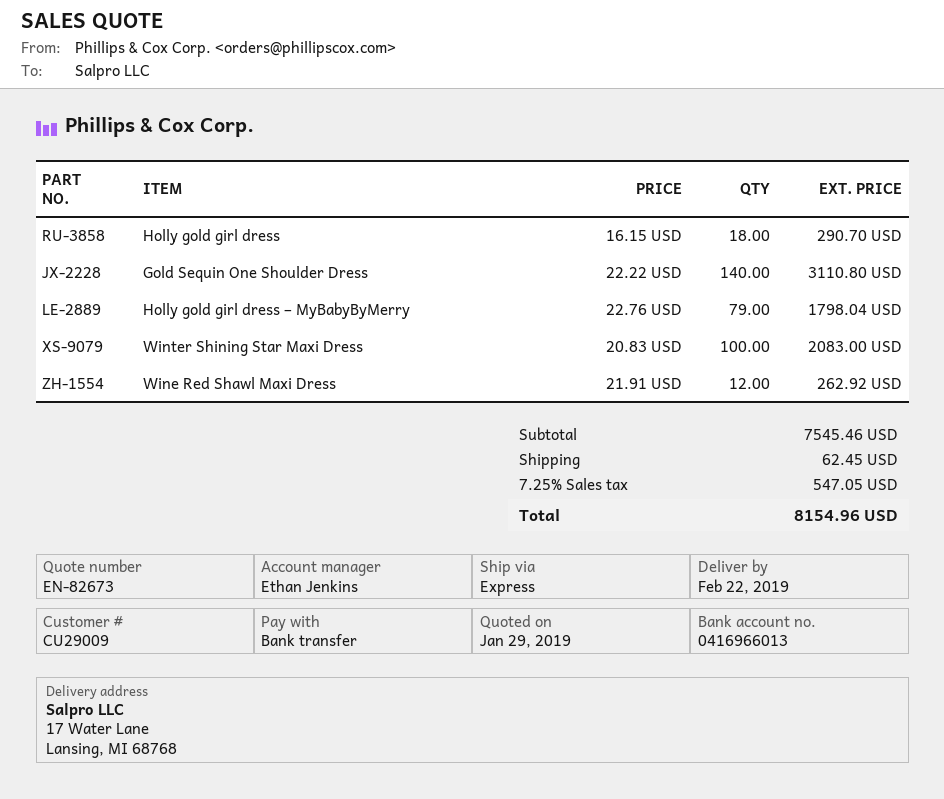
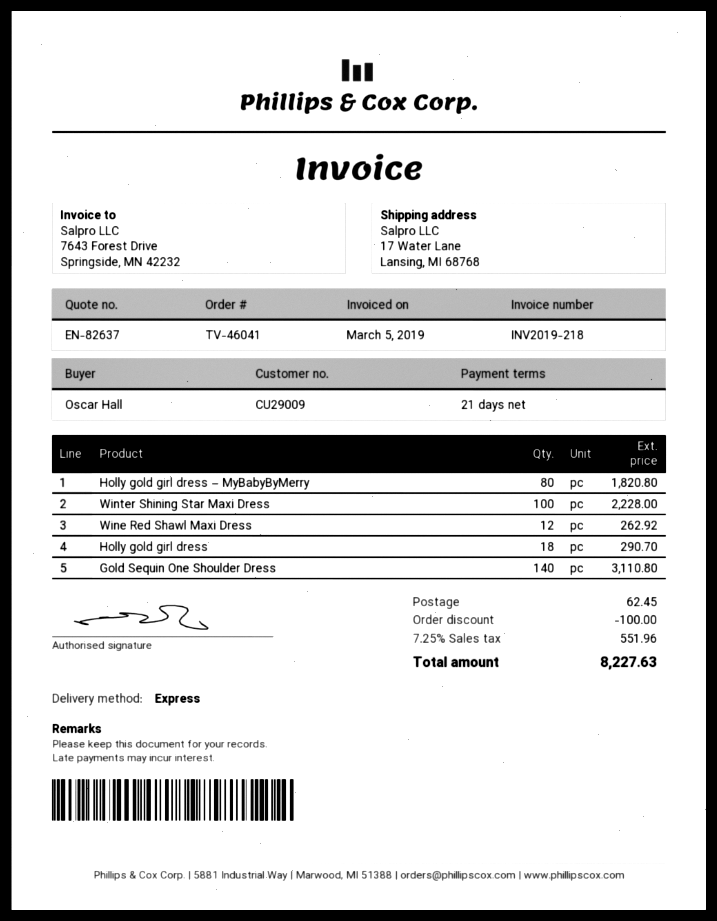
quote number: EN-82673 -> EN-82637
Holly gold girl dress – MyBabyByMerry: 79 for 1798.04 -> 80 for 1820.80
Winter Shining Star Maxi Dress: 100 for 2083.00 -> 100 for 2228.00
discount: none -> 100.00
tax: 7.25% = 547.05 -> 7.25% = 551.96
total: 8154.96 -> 8227.63

